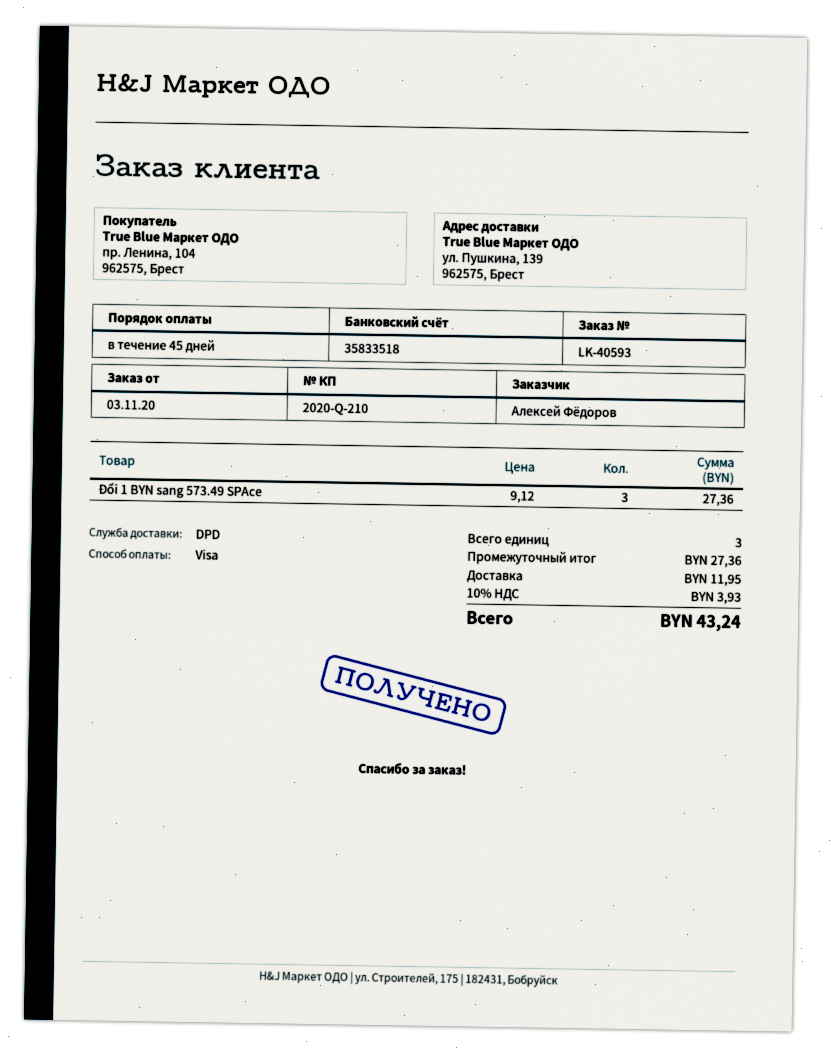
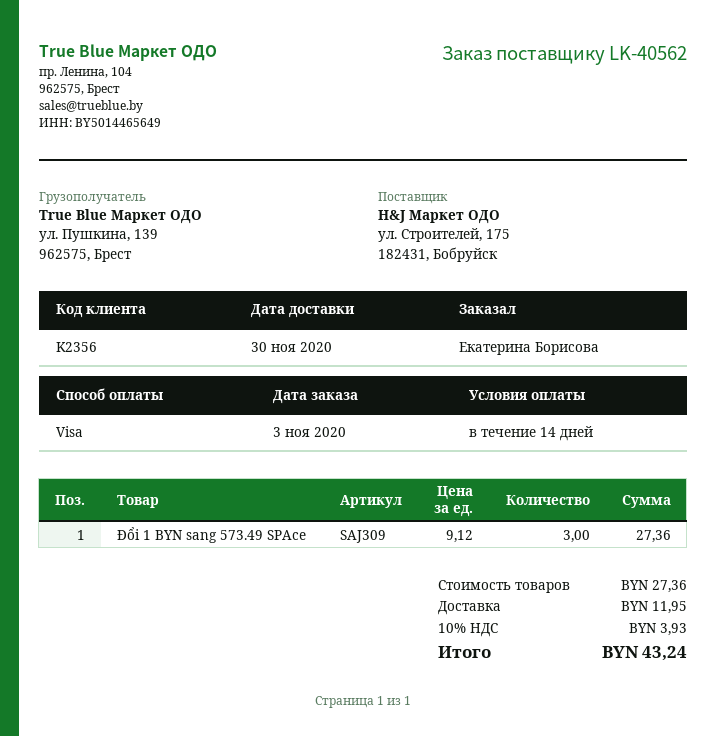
order number: LK-40593 -> LK-40562
payment terms: 45 days -> 14 days
ordered by: Алексей Фёдоров -> Екатерина Борисова

